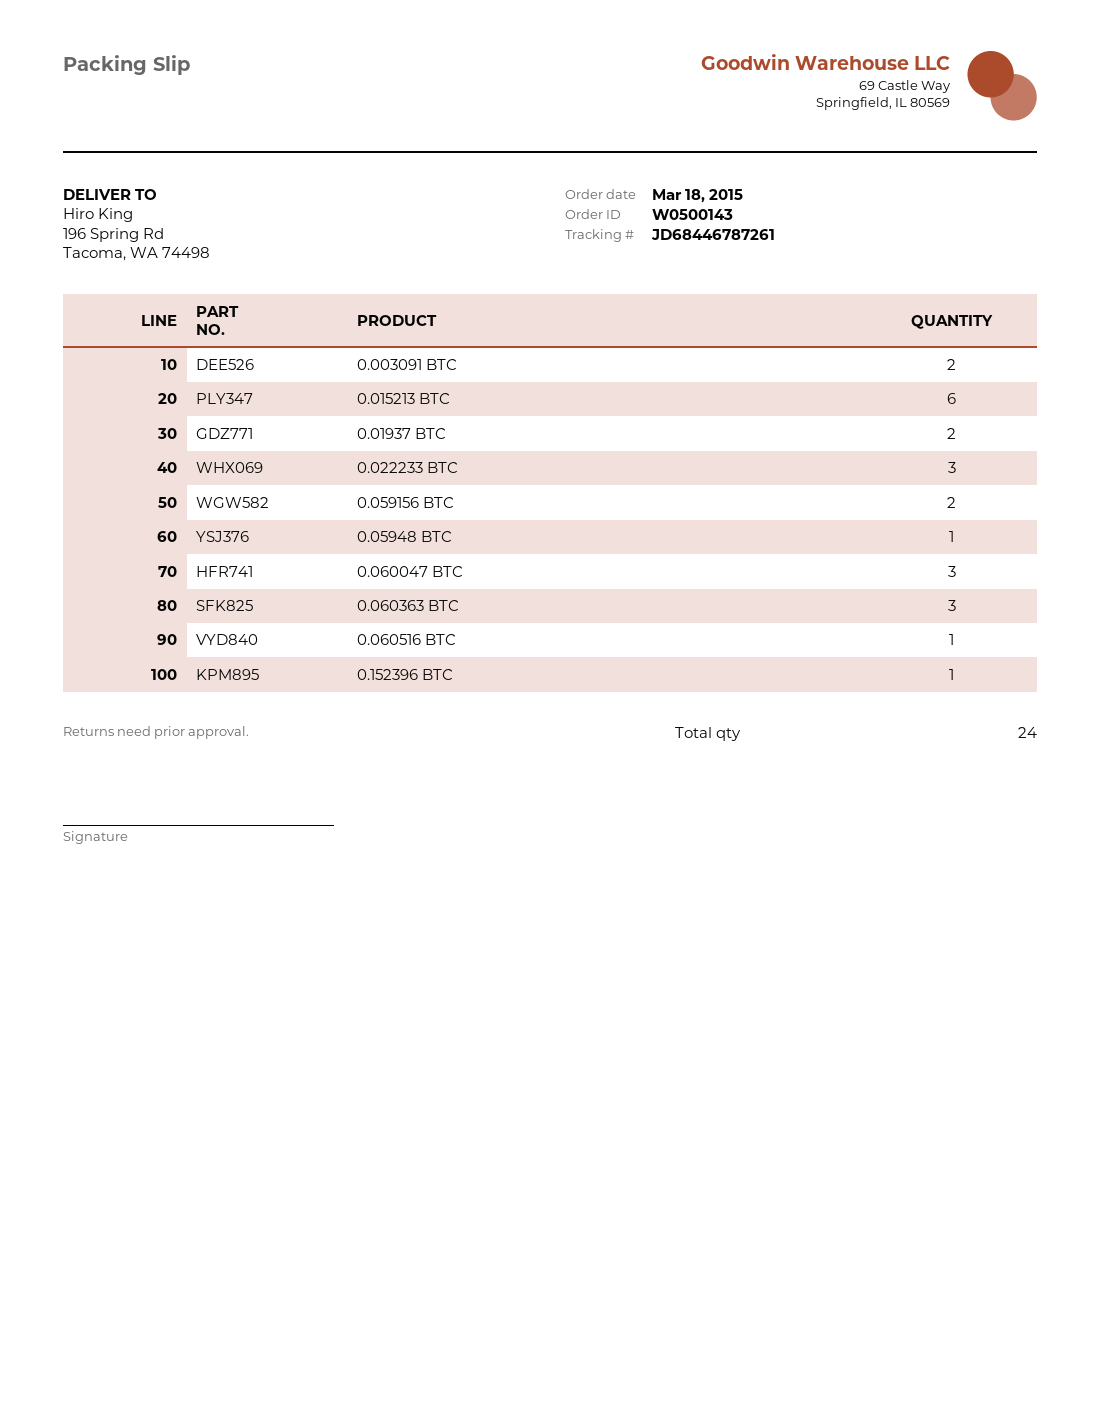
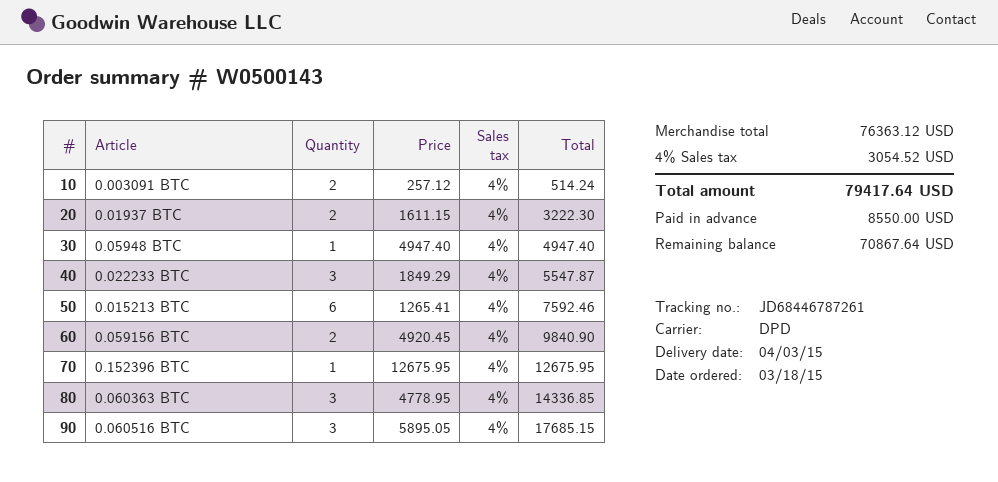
0.060047 BTC: 3 -> none
0.060516 BTC: 1 -> 3

